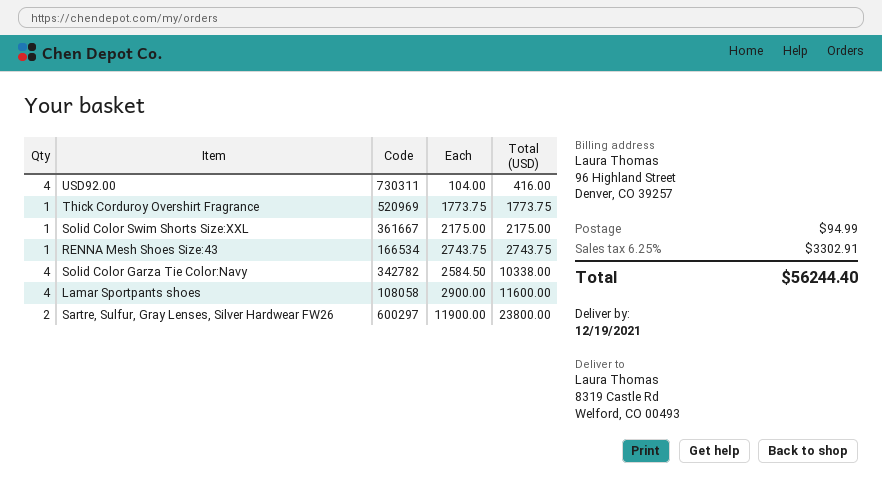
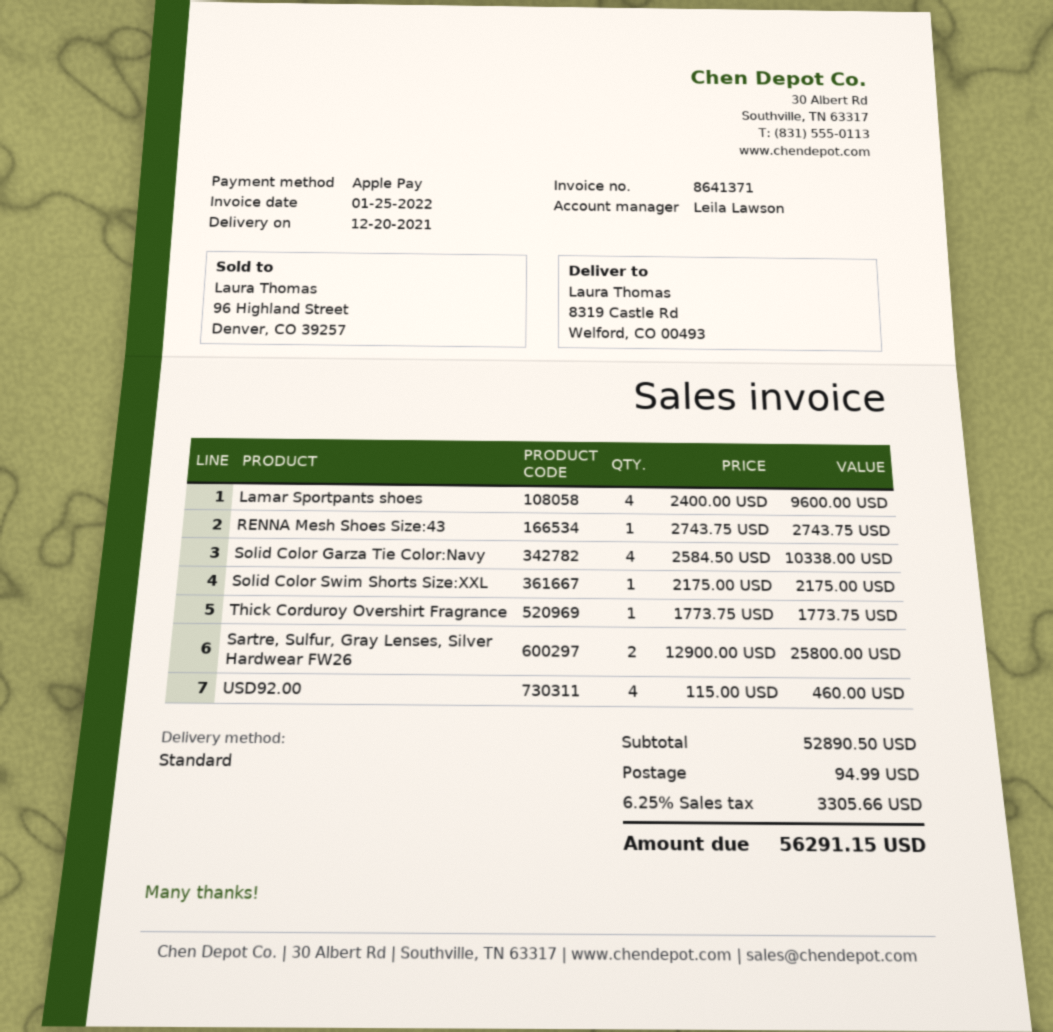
delivery date: 2021-12-19 -> 2021-12-20
USD92.00: 4 x 104.00 = 416.00 -> 4 x 115.00 = 460.00
Lamar Sportpants shoes: 4 x 2900.00 = 11600.00 -> 4 x 2400.00 = 9600.00
Sartre, Sulfur, Gray Lenses, Silver Hardwear FW26: 2 x 11900.00 = 23800.00 -> 2 x 12900.00 = 25800.00
tax: 6.25% = 3302.91 -> 6.25% = 3305.66
total: 56244.40 -> 56291.15

